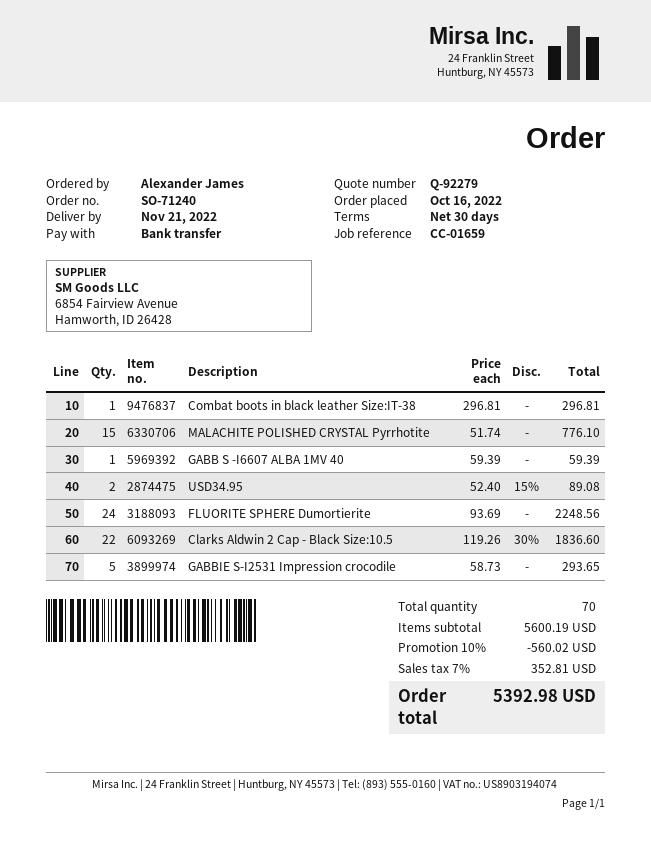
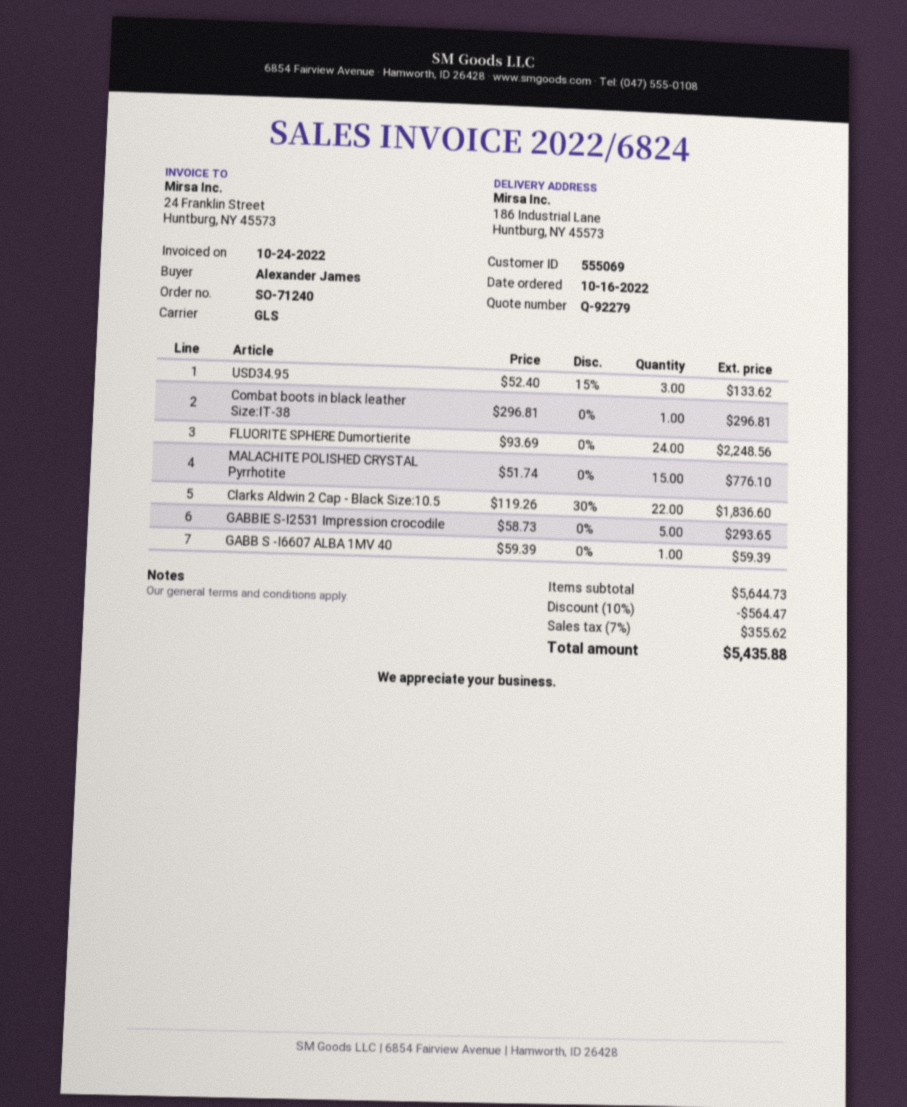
USD34.95: 2 x 52.40 - 15% = 89.08 -> 3 x 52.40 - 15% = 133.62
subtotal: 5600.19 -> 5644.73
discount: 10% = 560.02 -> 10% = 564.47
tax: 7% = 352.81 -> 7% = 355.62
total: 5392.98 -> 5435.88

